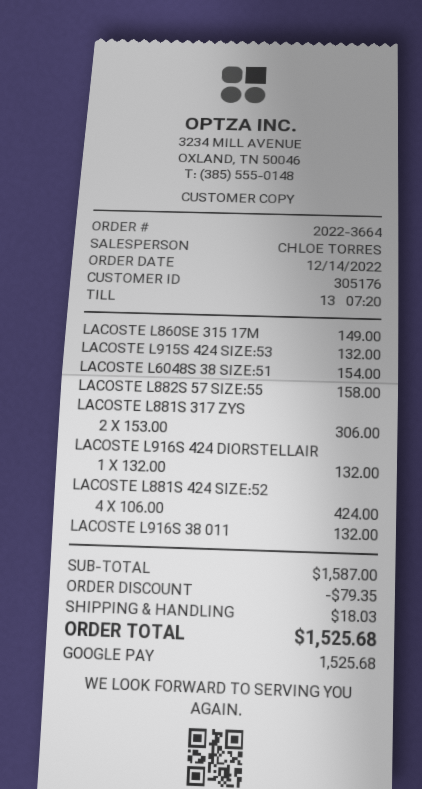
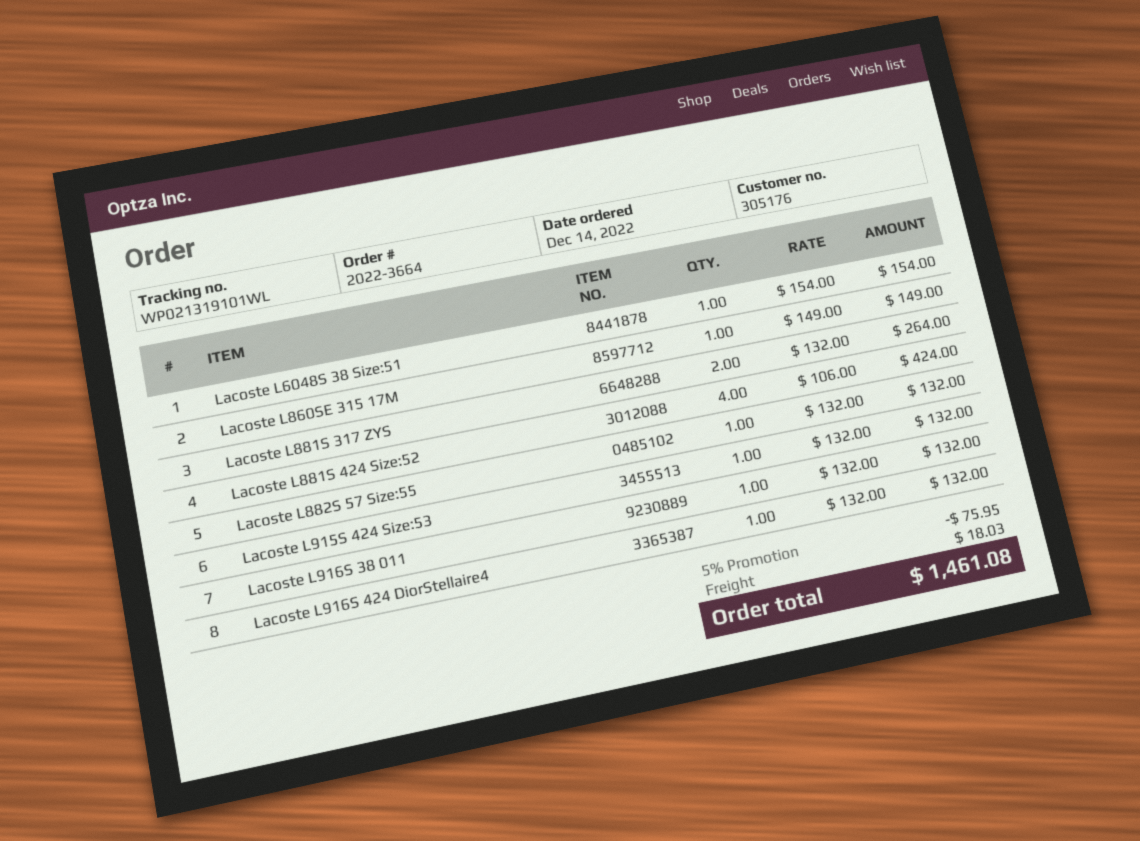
LACOSTE L882S 57 SIZE:55: 1 x 158.00 = 158.00 -> 1 x 132.00 = 132.00
LACOSTE L881S 317 ZYS: 2 x 153.00 = 306.00 -> 2 x 132.00 = 264.00
discount: 79.35 -> 75.95
total: 1525.68 -> 1461.08

